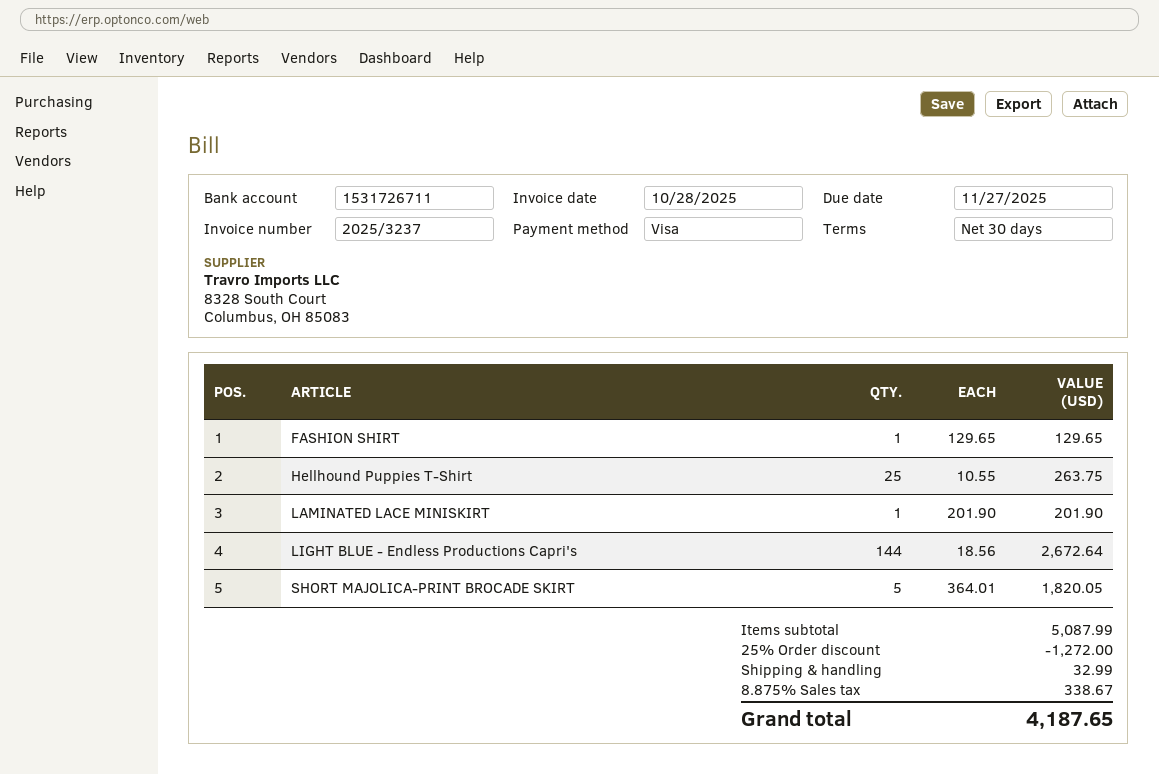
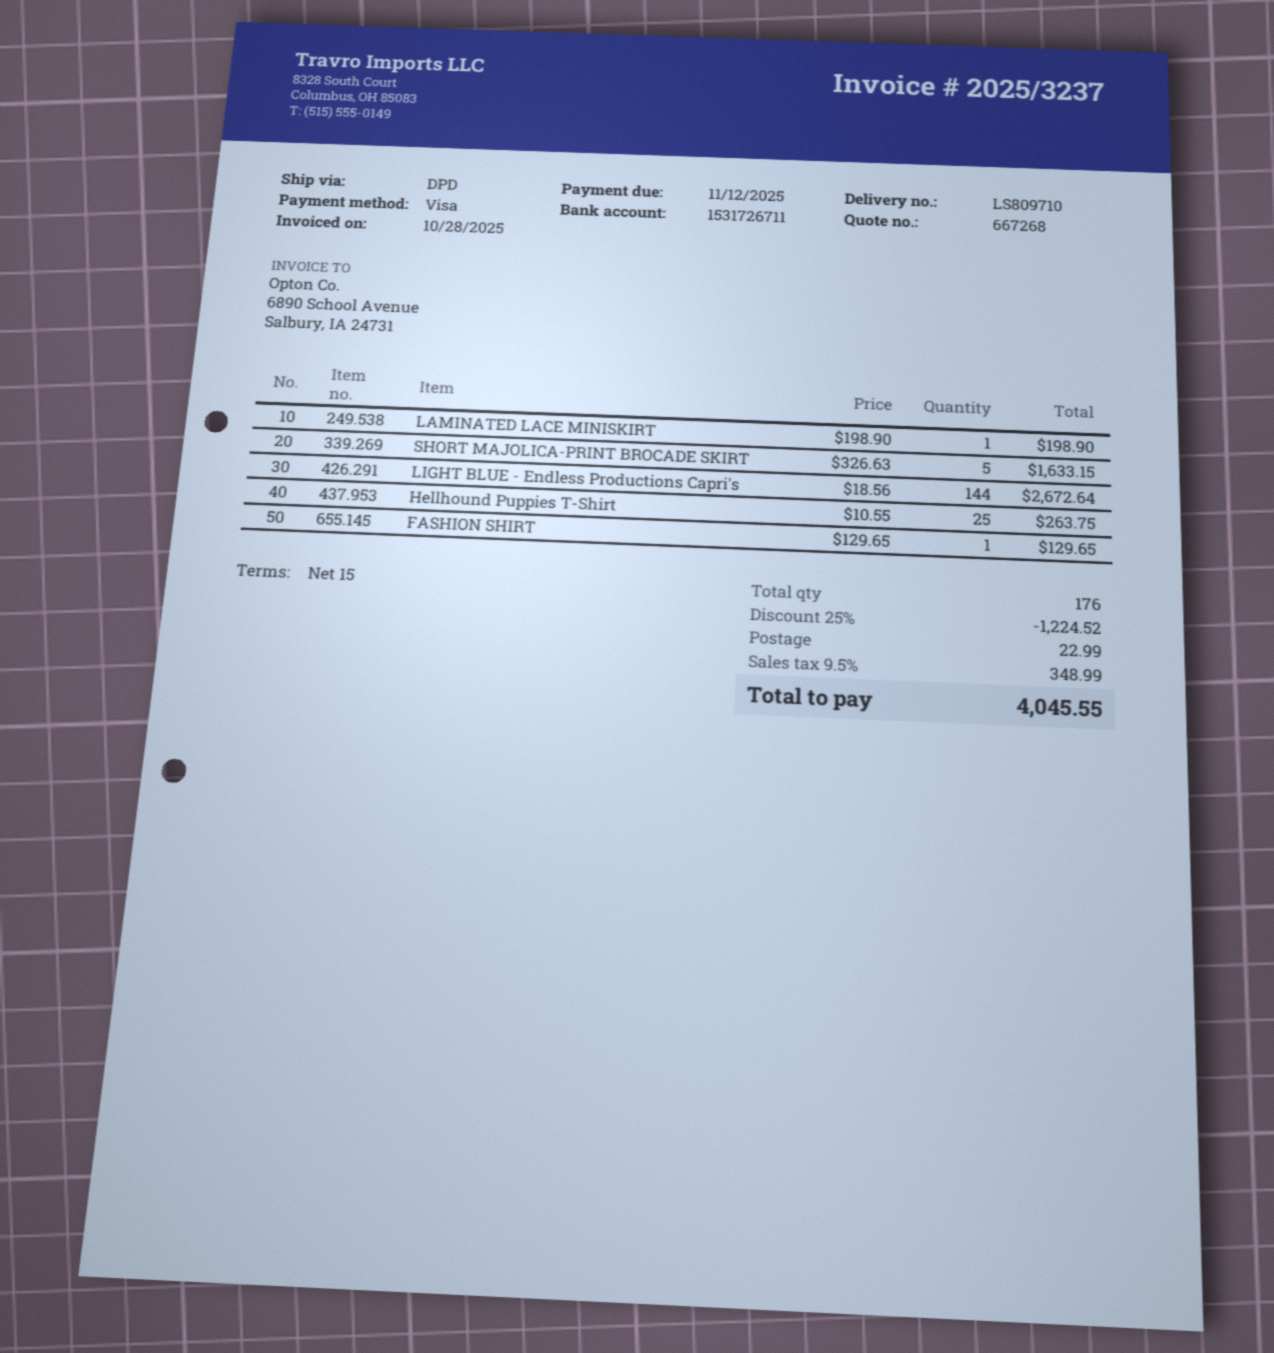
payment terms: 30 days -> 15 days
due date: 2025-11-27 -> 2025-11-12
LAMINATED LACE MINISKIRT: 1 x 201.90 = 201.90 -> 1 x 198.90 = 198.90
SHORT MAJOLICA-PRINT BROCADE SKIRT: 5 x 364.01 = 1820.05 -> 5 x 326.63 = 1633.15
discount: 25% = 1272.00 -> 25% = 1224.52
shipping: 32.99 -> 22.99
tax: 8.875% = 338.67 -> 9.5% = 348.99
total: 4187.65 -> 4045.55

